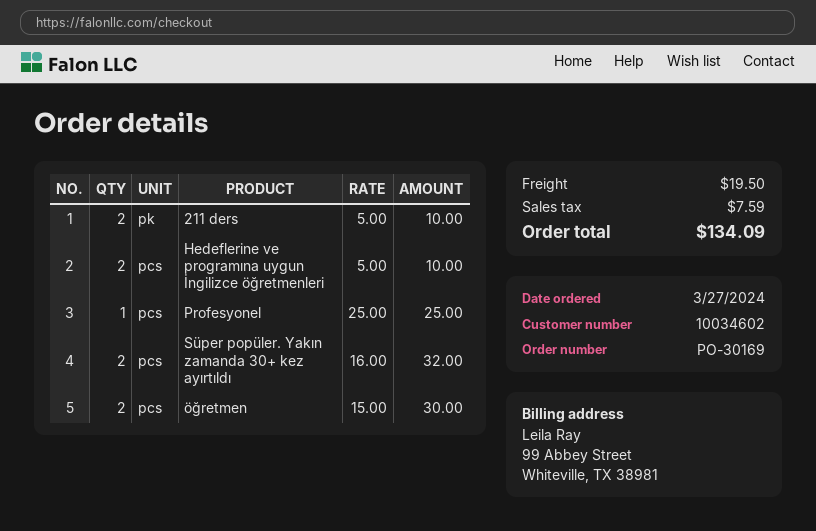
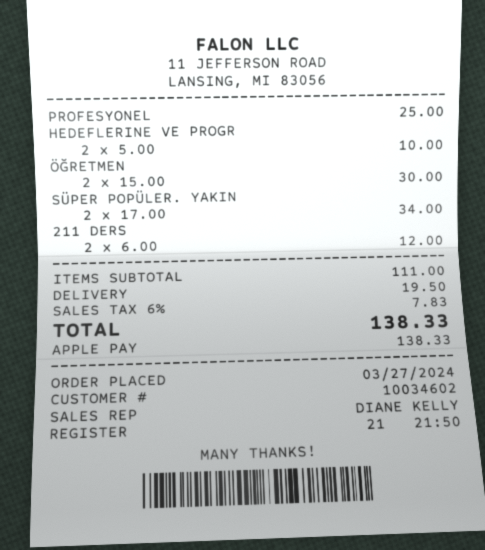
211 ders: 2 x 5.00 = 10.00 -> 2 x 6.00 = 12.00
Süper popüler. Yakın zamanda 30+ kez ayırtıldı: 2 x 16.00 = 32.00 -> 2 x 17.00 = 34.00
tax: 7.59 -> 7.83
total: 134.09 -> 138.33

